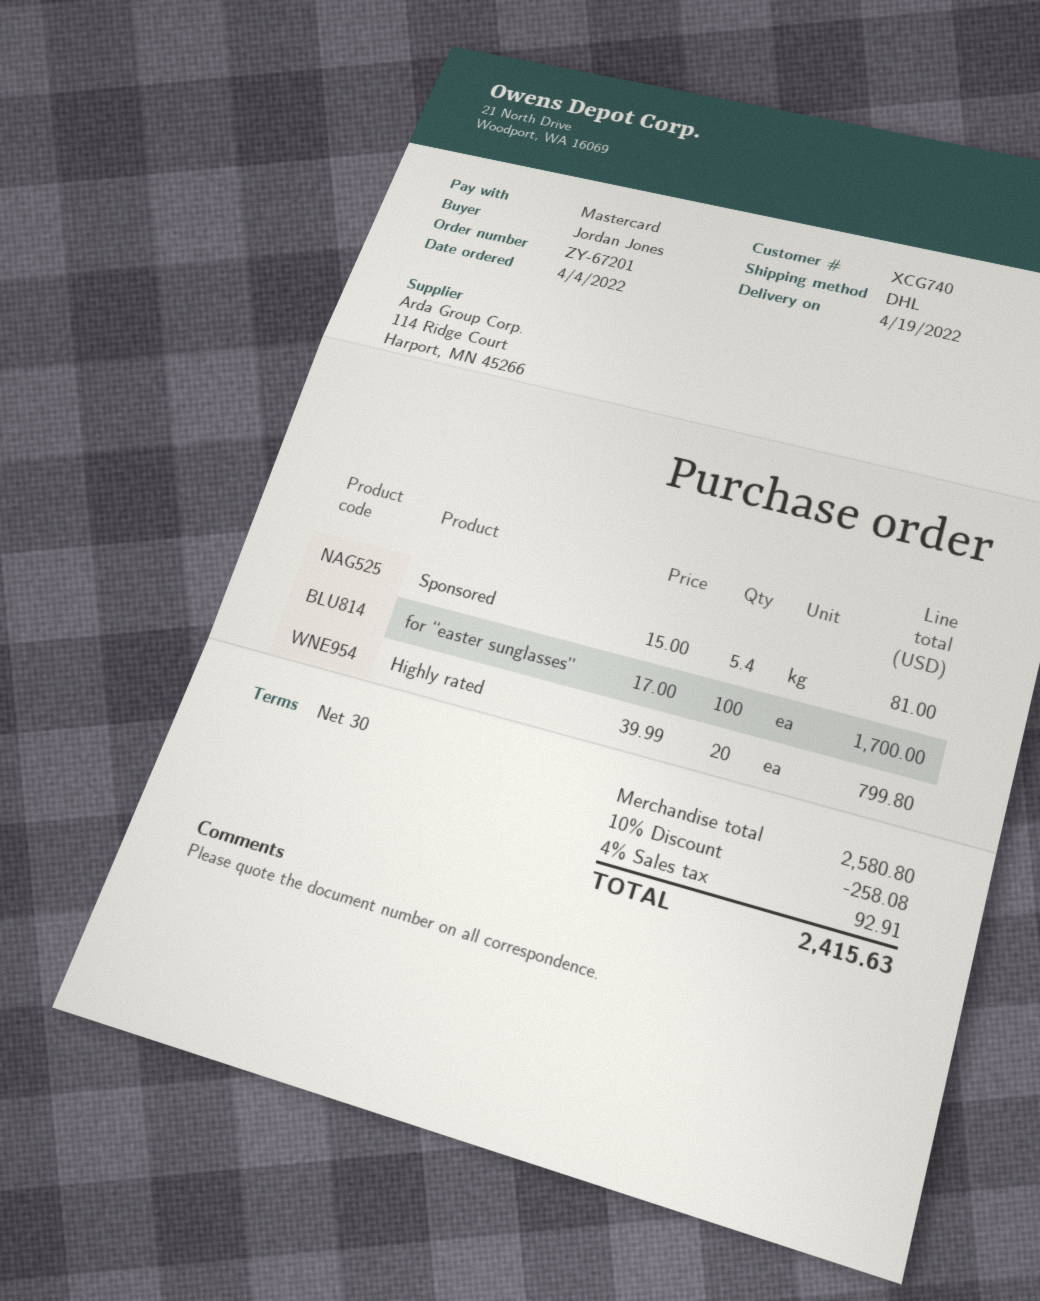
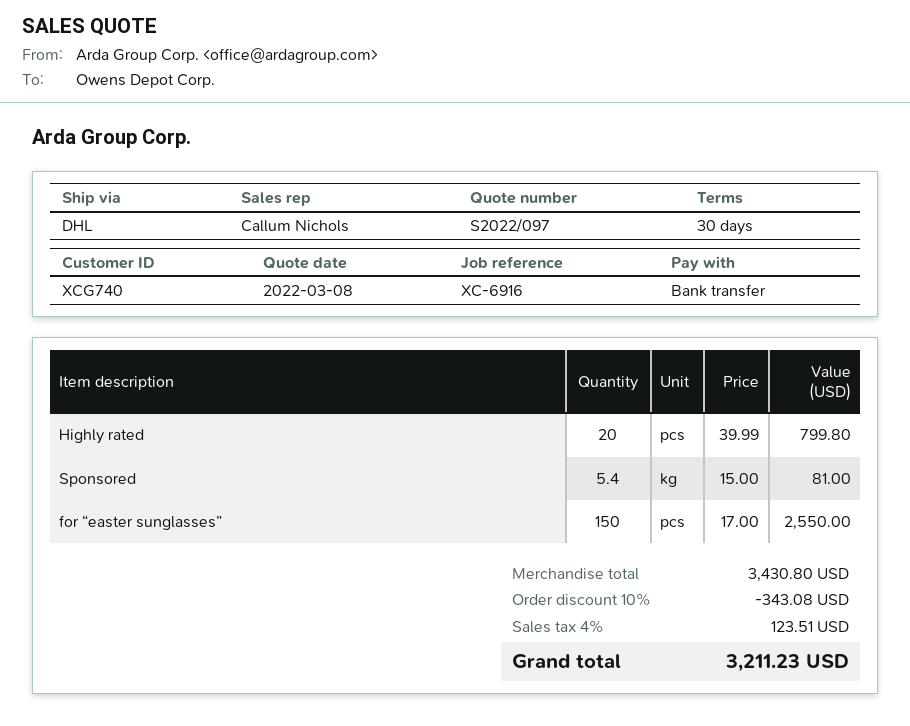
payment method: Mastercard -> bank transfer
for “easter sunglasses”: 100 x 17.00 = 1700.00 -> 150 x 17.00 = 2550.00
subtotal: 2580.80 -> 3430.80
discount: 10% = 258.08 -> 10% = 343.08
tax: 4% = 92.91 -> 4% = 123.51
total: 2415.63 -> 3211.23

